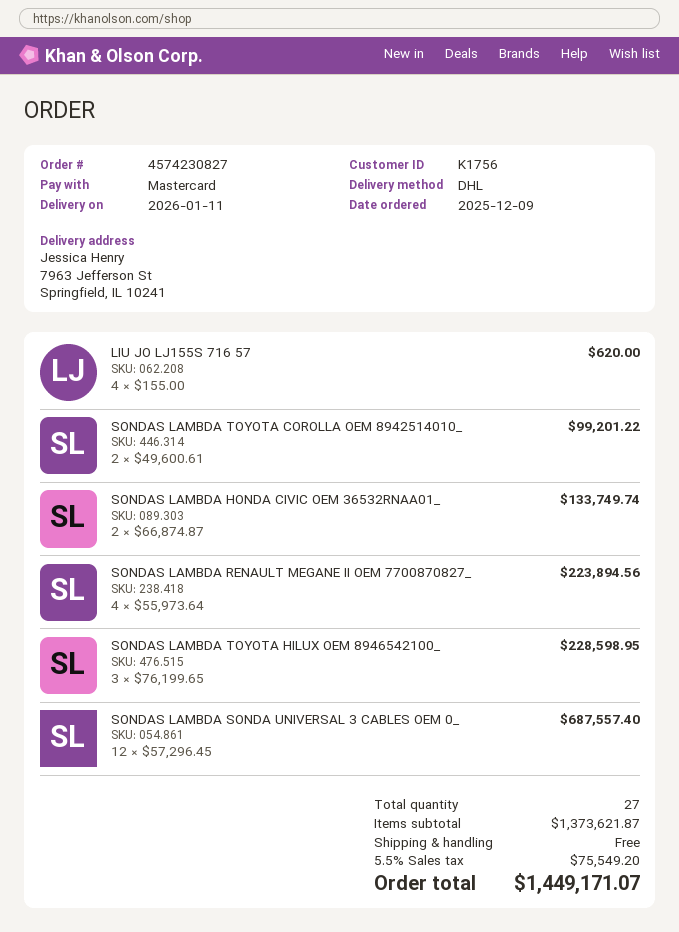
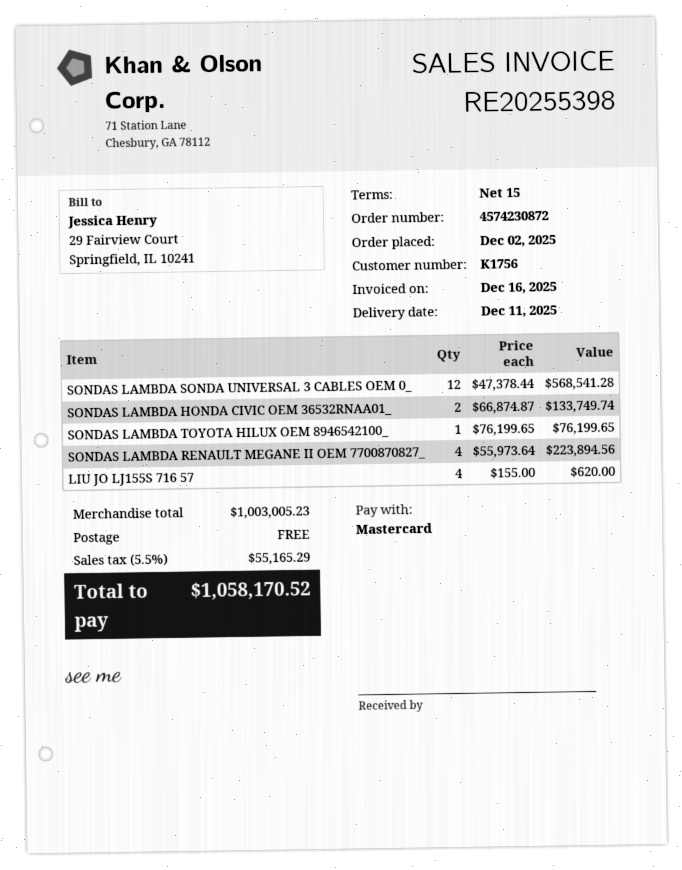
order number: 4574230827 -> 4574230872
order date: 2025-12-09 -> 2025-12-02
delivery date: 2026-01-11 -> 2025-12-11
SONDAS LAMBDA TOYOTA COROLLA OEM 8942514010_: 2 x 49600.61 = 99201.22 -> none
SONDAS LAMBDA TOYOTA HILUX OEM 8946542100_: 3 x 76199.65 = 228598.95 -> 1 x 76199.65 = 76199.65
SONDAS LAMBDA SONDA UNIVERSAL 3 CABLES OEM 0_: 12 x 57296.45 = 687557.40 -> 12 x 47378.44 = 568541.28
subtotal: 1373621.87 -> 1003005.23
tax: 5.5% = 75549.20 -> 5.5% = 55165.29
total: 1449171.07 -> 1058170.52

